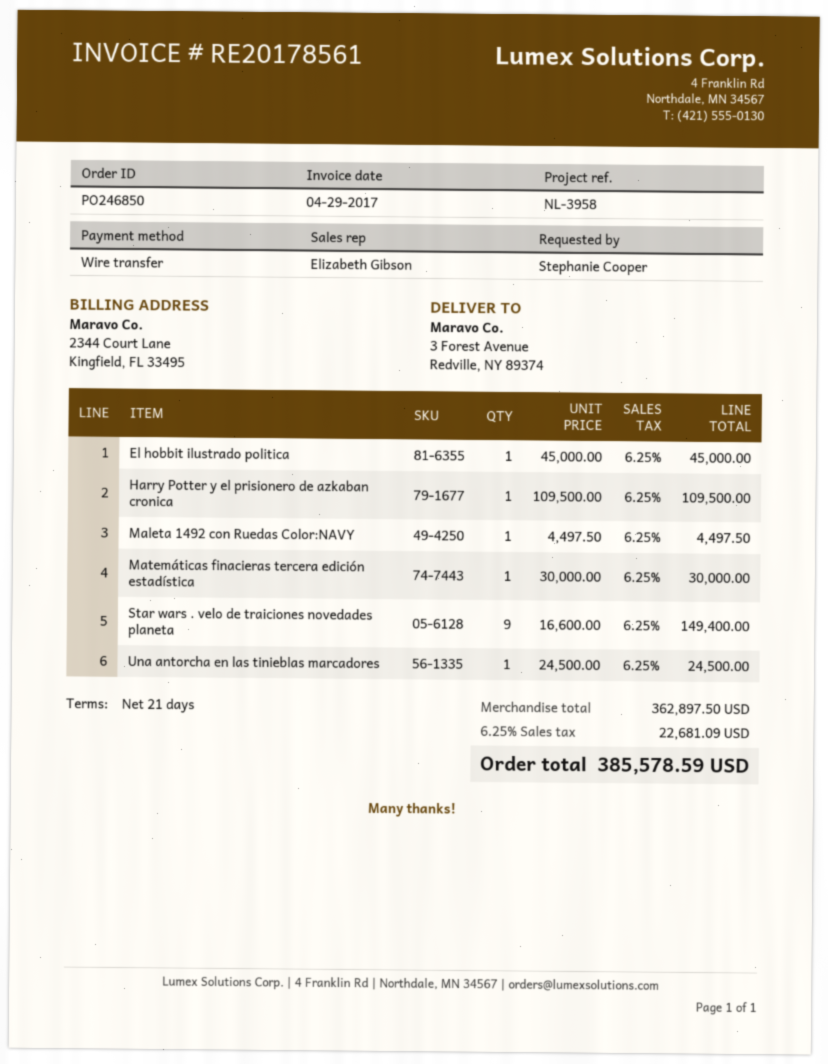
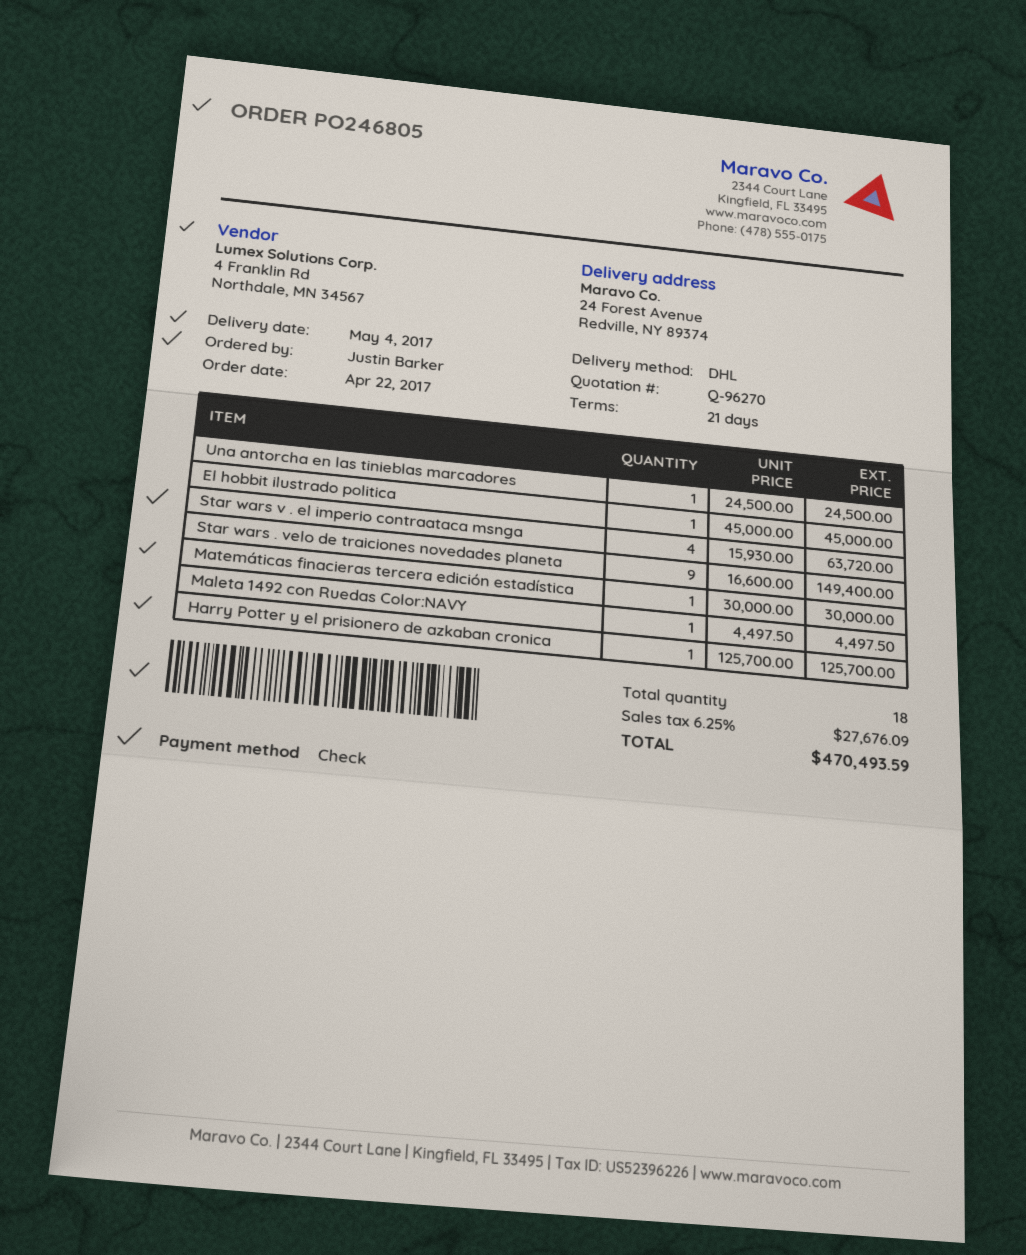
order number: PO246850 -> PO246805
ordered by: Stephanie Cooper -> Justin Barker
payment method: bank transfer -> cheque
ship to: 3 Forest Avenue, Redville, NY 89374 -> 24 Forest Avenue, Redville, NY 89374
Harry Potter y el prisionero de azkaban cronica: 1 x 109500.00 = 109500.00 -> 1 x 125700.00 = 125700.00
Star wars v . el imperio contraataca msnga: none -> 4 x 15930.00 = 63720.00
tax: 6.25% = 22681.09 -> 6.25% = 27676.09
total: 385578.59 -> 470493.59

